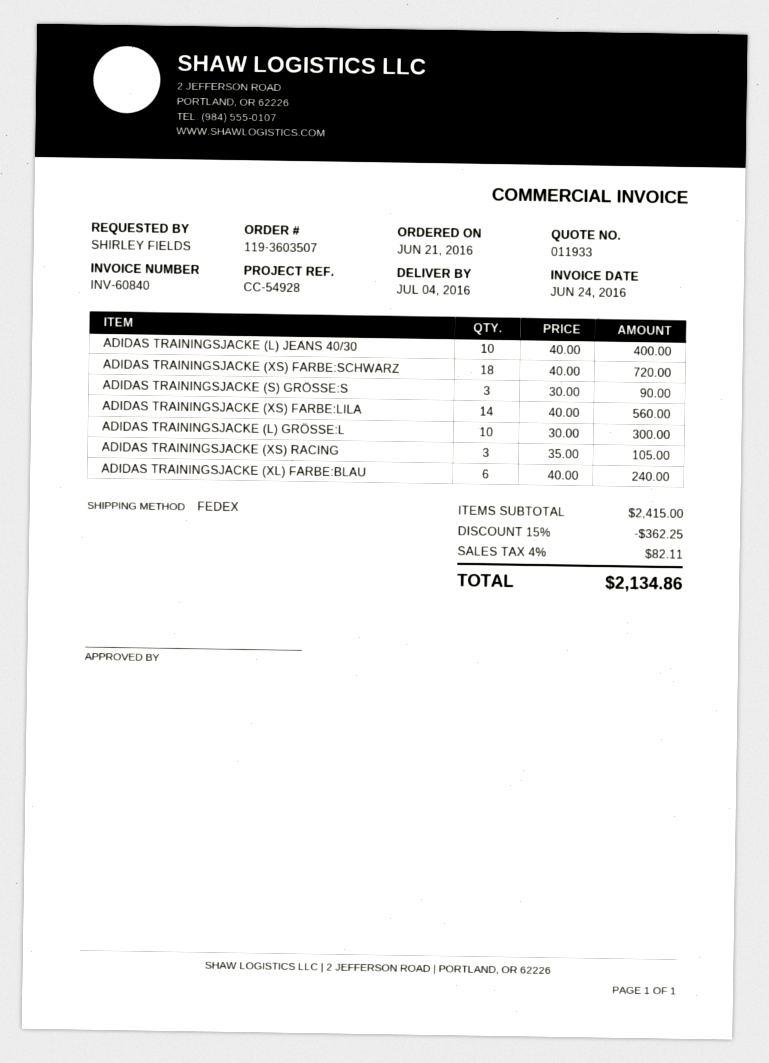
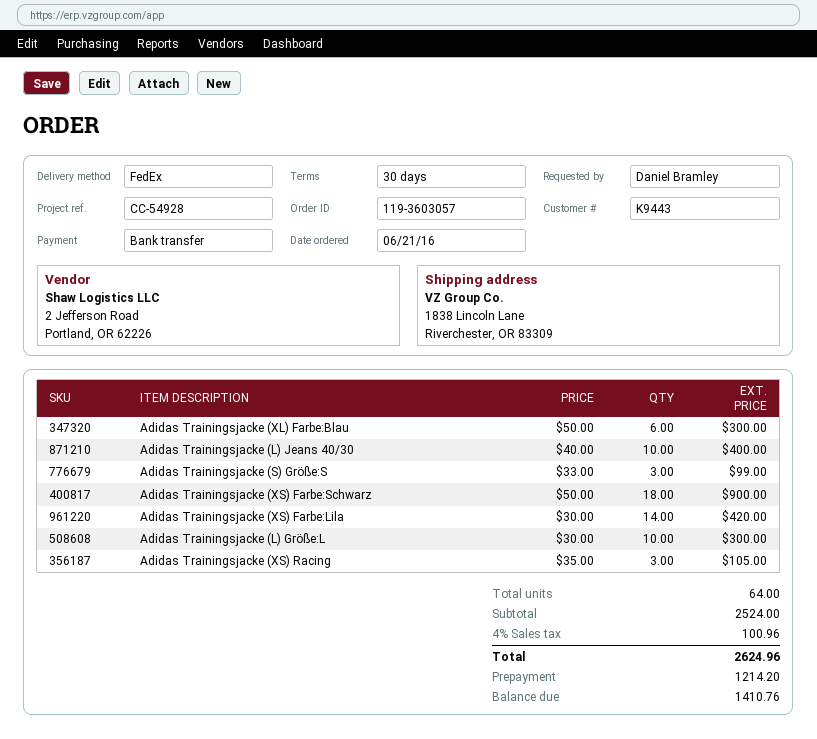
order number: 119-3603507 -> 119-3603057
ordered by: SHIRLEY FIELDS -> Daniel Bramley
ADIDAS TRAININGSJACKE (XS) FARBE:SCHWARZ: 18 x 40.00 = 720.00 -> 18 x 50.00 = 900.00
ADIDAS TRAININGSJACKE (S) GRÖSSE:S: 3 x 30.00 = 90.00 -> 3 x 33.00 = 99.00
ADIDAS TRAININGSJACKE (XS) FARBE:LILA: 14 x 40.00 = 560.00 -> 14 x 30.00 = 420.00
ADIDAS TRAININGSJACKE (XL) FARBE:BLAU: 6 x 40.00 = 240.00 -> 6 x 50.00 = 300.00
subtotal: 2415.00 -> 2524.00
discount: 15% = 362.25 -> none
tax: 4% = 82.11 -> 4% = 100.96
total: 2134.86 -> 2624.96

